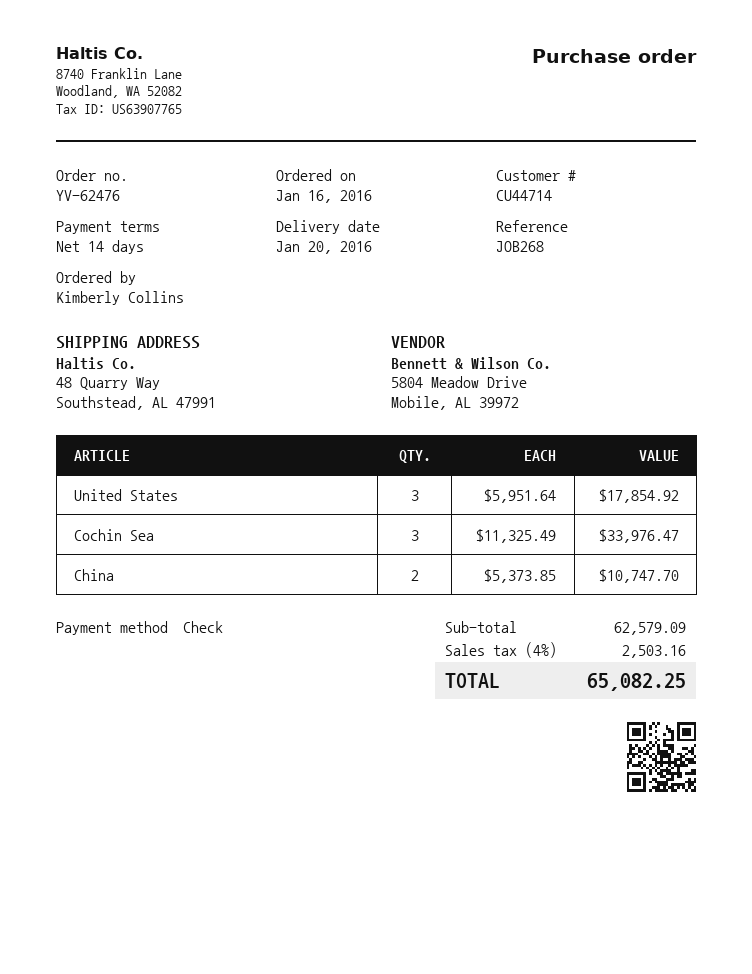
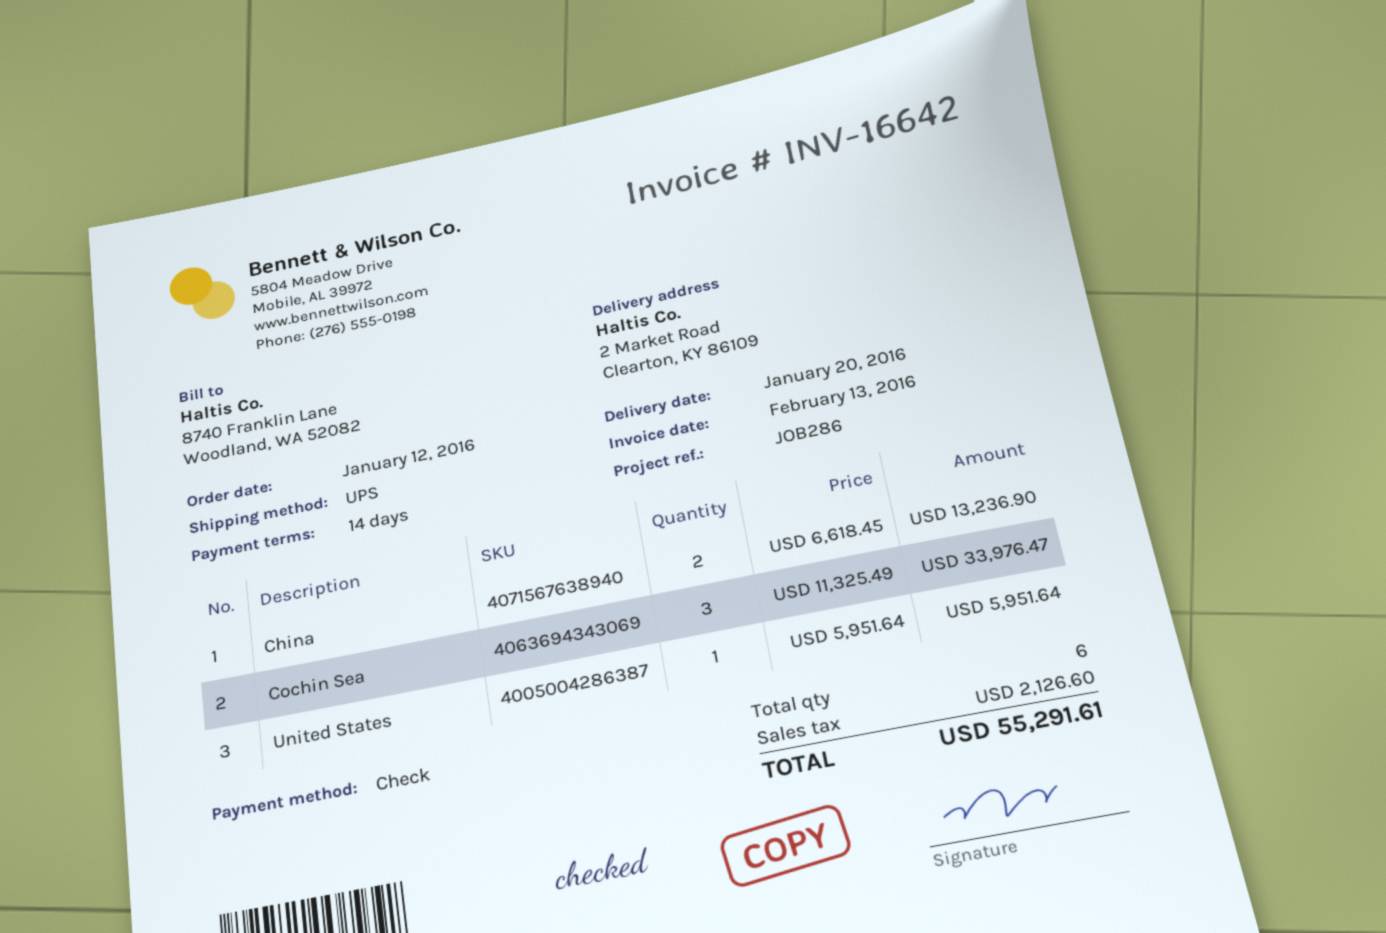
order date: 2016-01-16 -> 2016-01-12
reference: JOB268 -> JOB286
ship to: 48 Quarry Way, Southstead, AL 47991 -> 2 Market Road, Clearton, KY 86109
United States: 3 x 5951.64 = 17854.92 -> 1 x 5951.64 = 5951.64
China: 2 x 5373.85 = 10747.70 -> 2 x 6618.45 = 13236.90
tax: 2503.16 -> 2126.60
total: 65082.25 -> 55291.61

